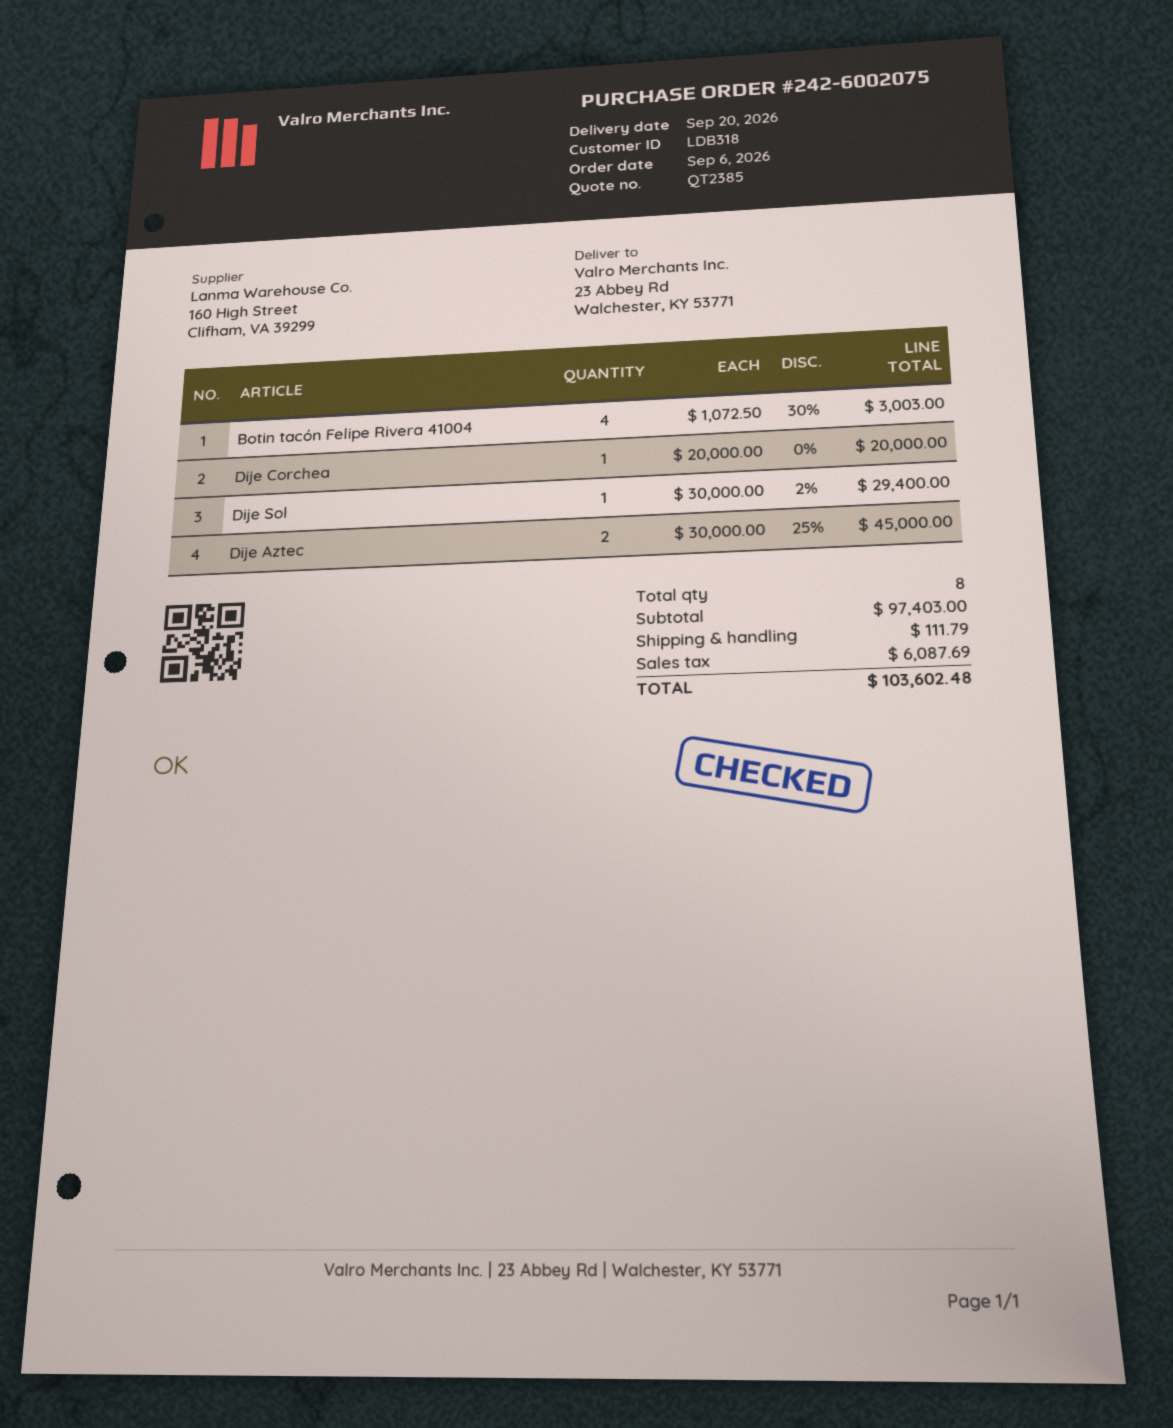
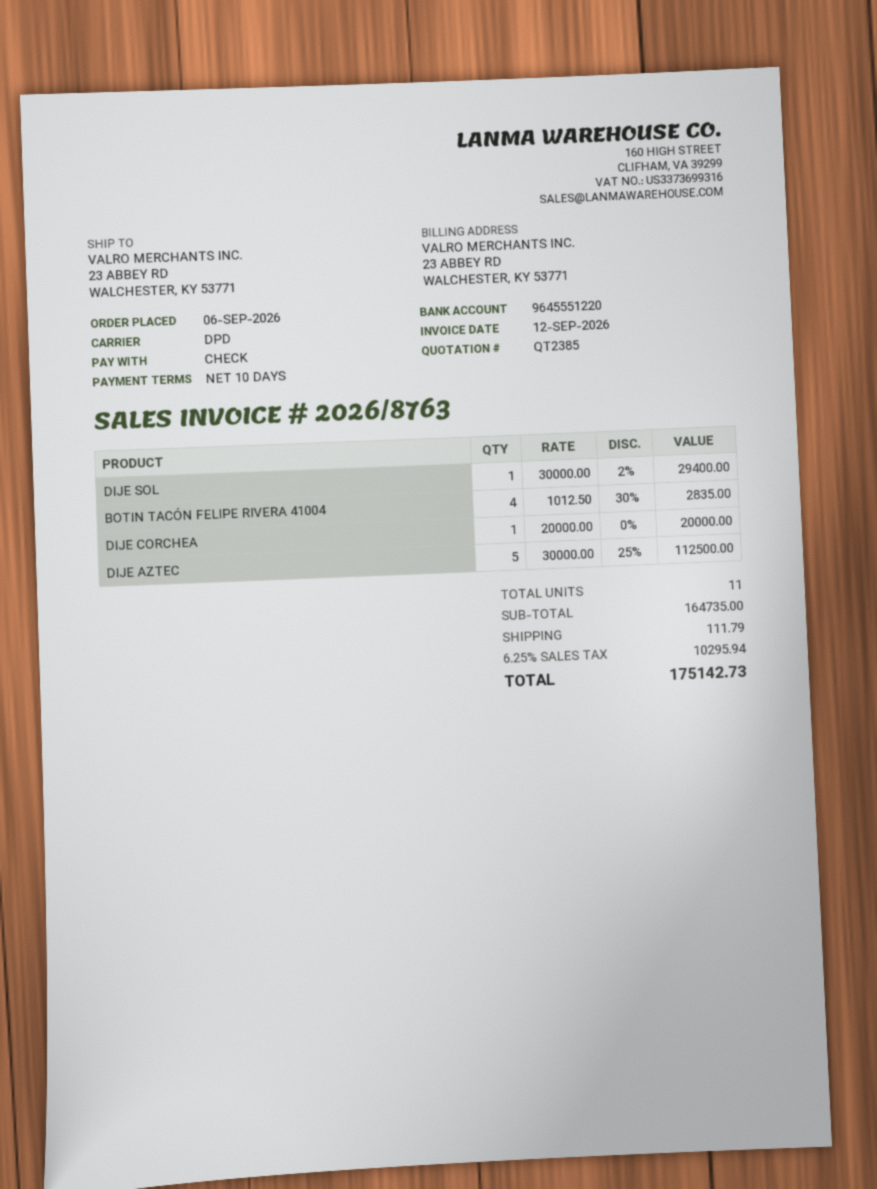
Botin tacón Felipe Rivera 41004: 4 x 1072.50 - 30% = 3003.00 -> 4 x 1012.50 - 30% = 2835.00
Dije Aztec: 2 x 30000.00 - 25% = 45000.00 -> 5 x 30000.00 - 25% = 112500.00
total quantity: 8 -> 11
subtotal: 97403.00 -> 164735.00
tax: 6087.69 -> 10295.94
total: 103602.48 -> 175142.73

